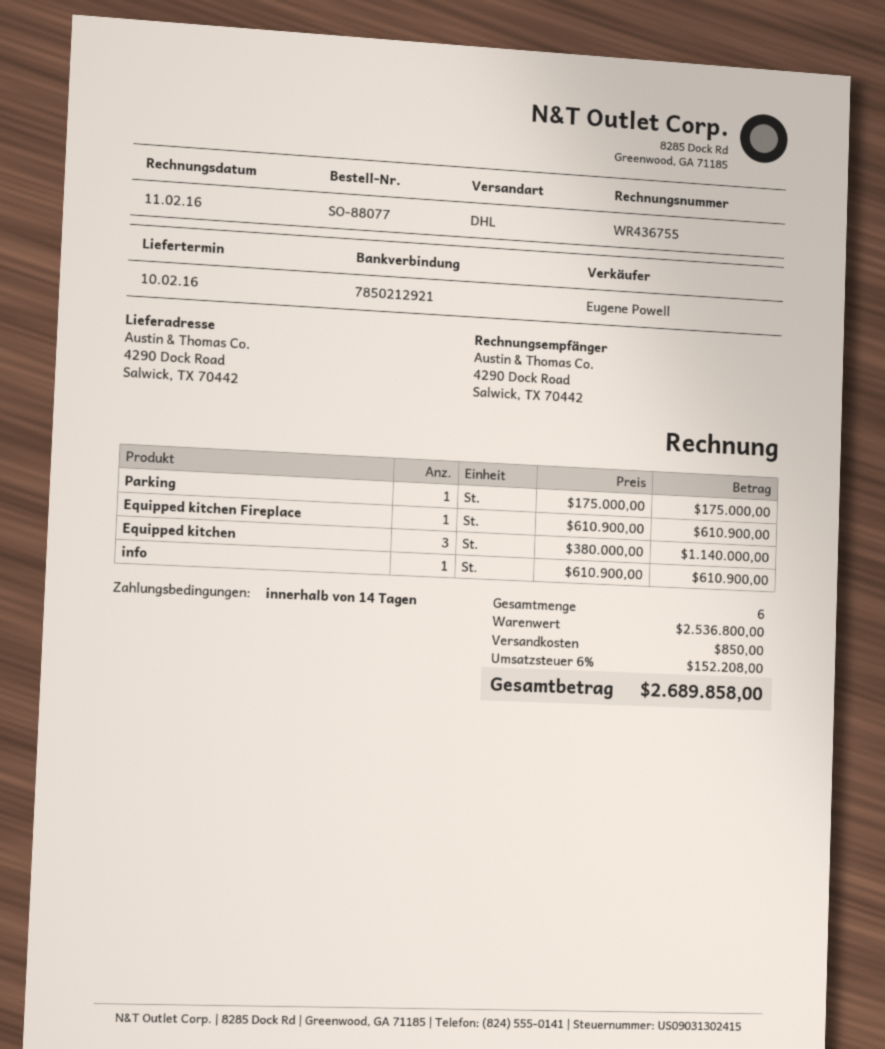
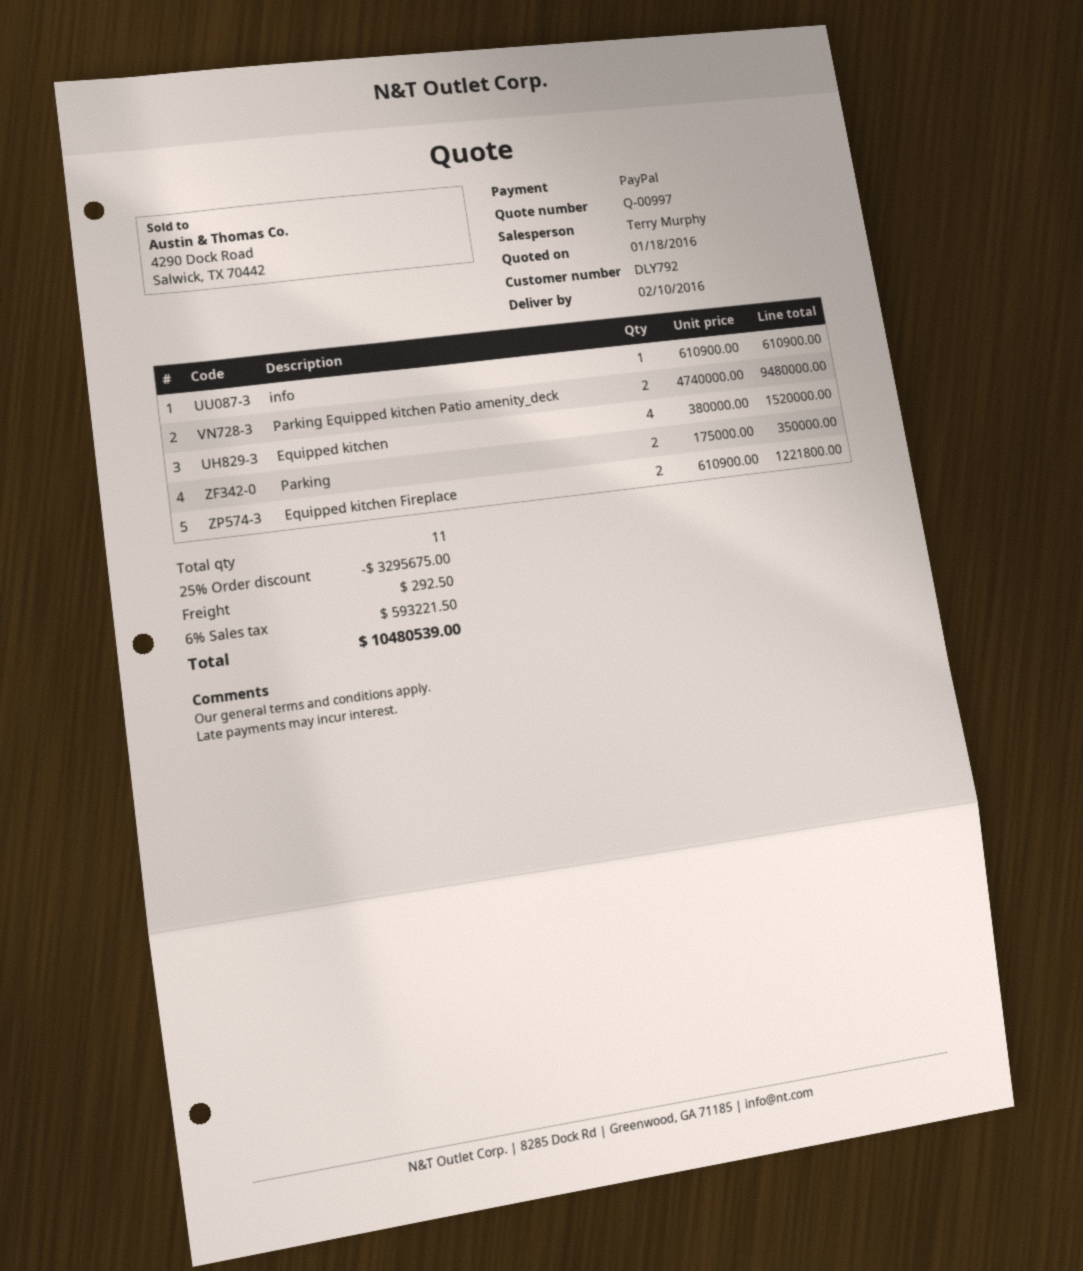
sales rep: Eugene Powell -> Terry Murphy
Parking: 1 x 175000.00 = 175000.00 -> 2 x 175000.00 = 350000.00
Equipped kitchen Fireplace: 1 x 610900.00 = 610900.00 -> 2 x 610900.00 = 1221800.00
Equipped kitchen: 3 x 380000.00 = 1140000.00 -> 4 x 380000.00 = 1520000.00
Parking Equipped kitchen Patio amenity_deck: none -> 2 x 4740000.00 = 9480000.00
total quantity: 6 -> 11
discount: none -> 25% = 3295675.00
shipping: 850.00 -> 292.50
tax: 6% = 152208.00 -> 6% = 593221.50
total: 2689858.00 -> 10480539.00

